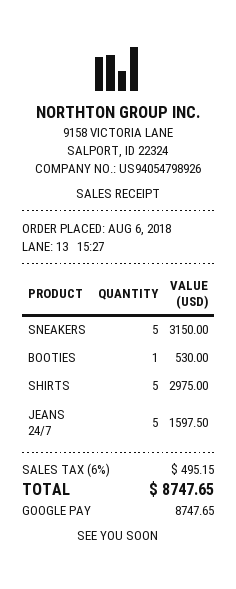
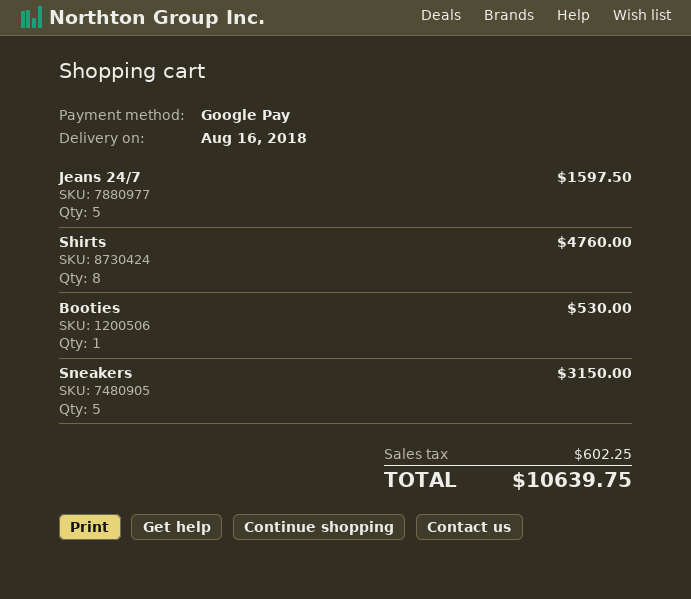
SHIRTS: 5 for 2975.00 -> 8 for 4760.00
tax: 495.15 -> 602.25
total: 8747.65 -> 10639.75

